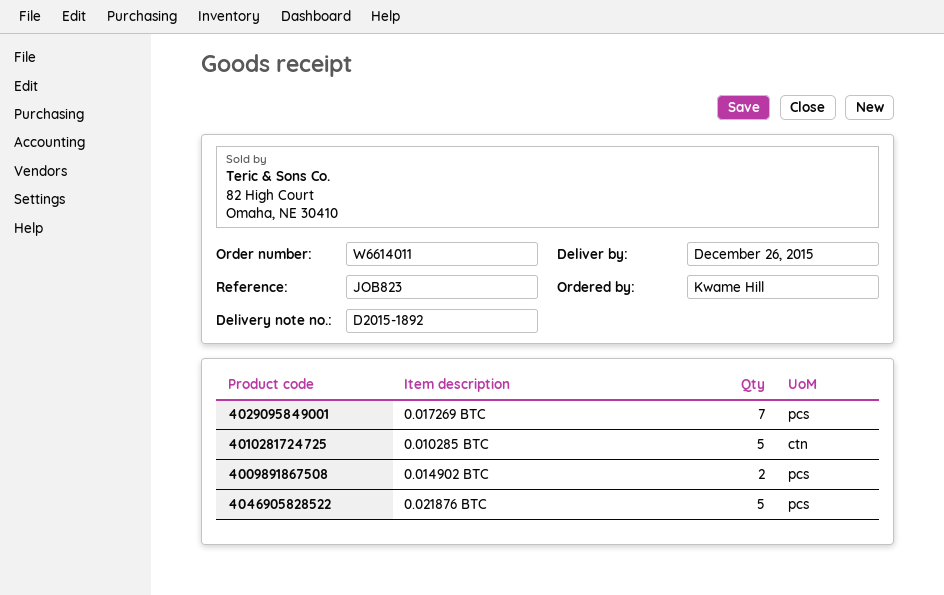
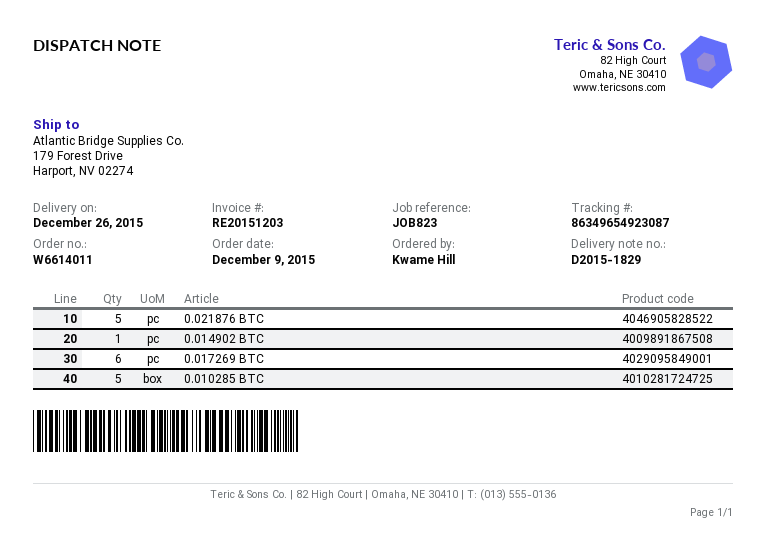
delivery note number: D2015-1892 -> D2015-1829
0.017269 BTC: 7 -> 6
0.014902 BTC: 2 -> 1

